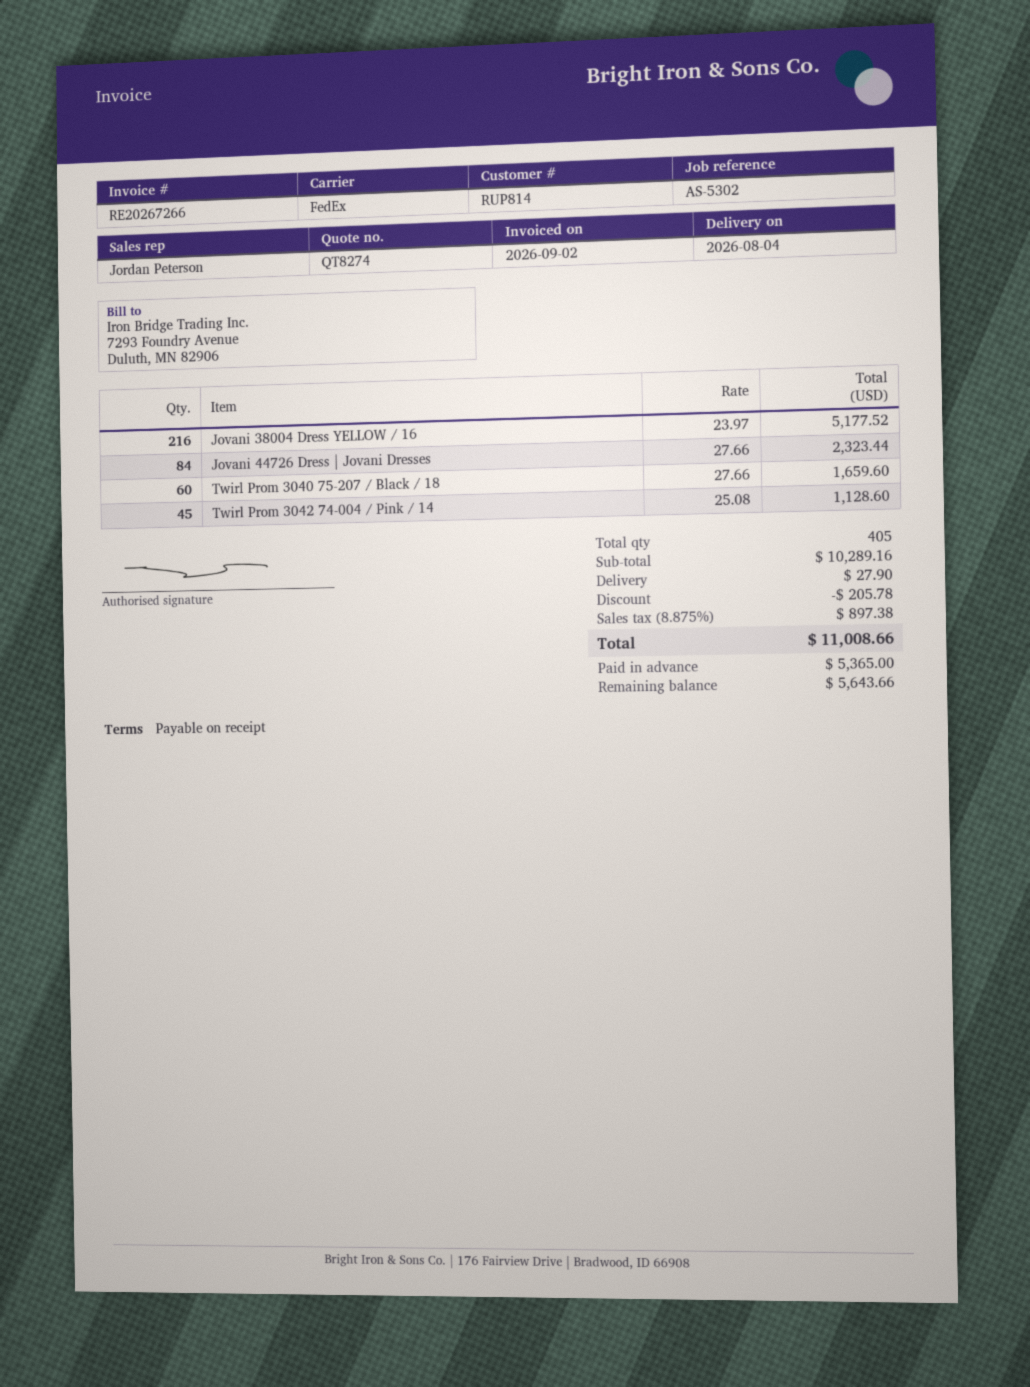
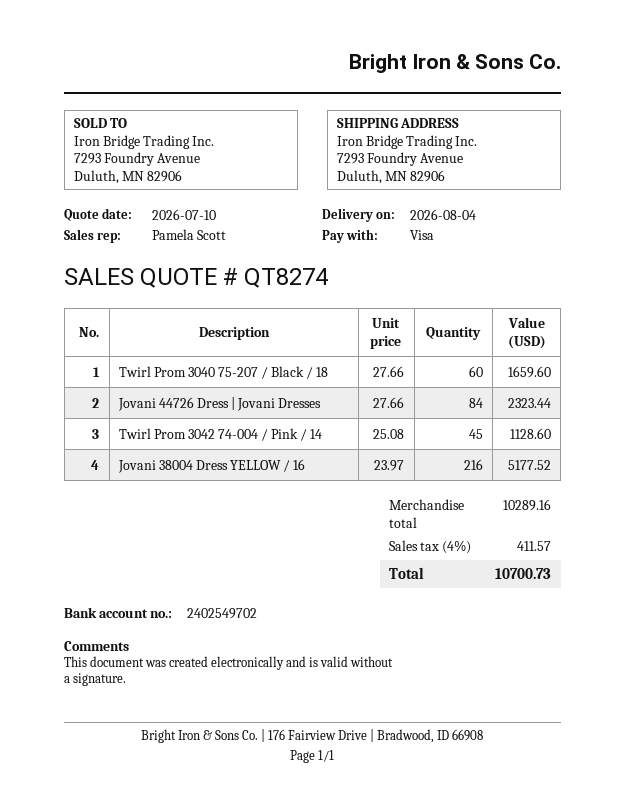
sales rep: Jordan Peterson -> Pamela Scott
discount: 205.78 -> none
shipping: 27.90 -> none
tax: 8.875% = 897.38 -> 4% = 411.57
total: 11008.66 -> 10700.73

